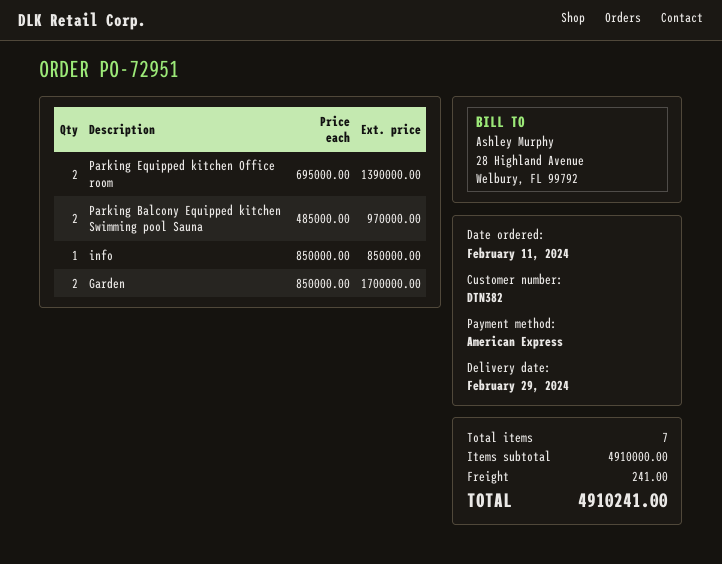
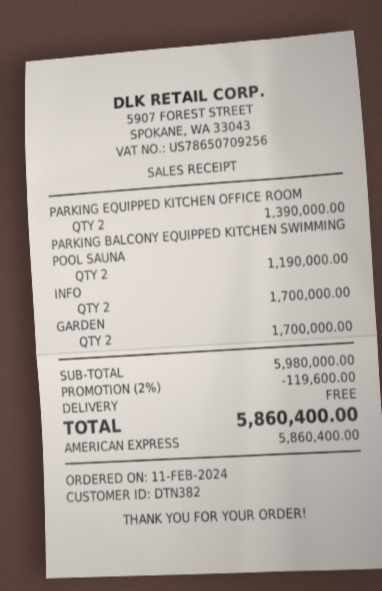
Parking Balcony Equipped kitchen Swimming pool Sauna: 2 for 970000.00 -> 2 for 1190000.00
info: 1 for 850000.00 -> 2 for 1700000.00
subtotal: 4910000.00 -> 5980000.00
discount: none -> 2% = 119600.00
shipping: 241.00 -> 0.00
total: 4910241.00 -> 5860400.00

